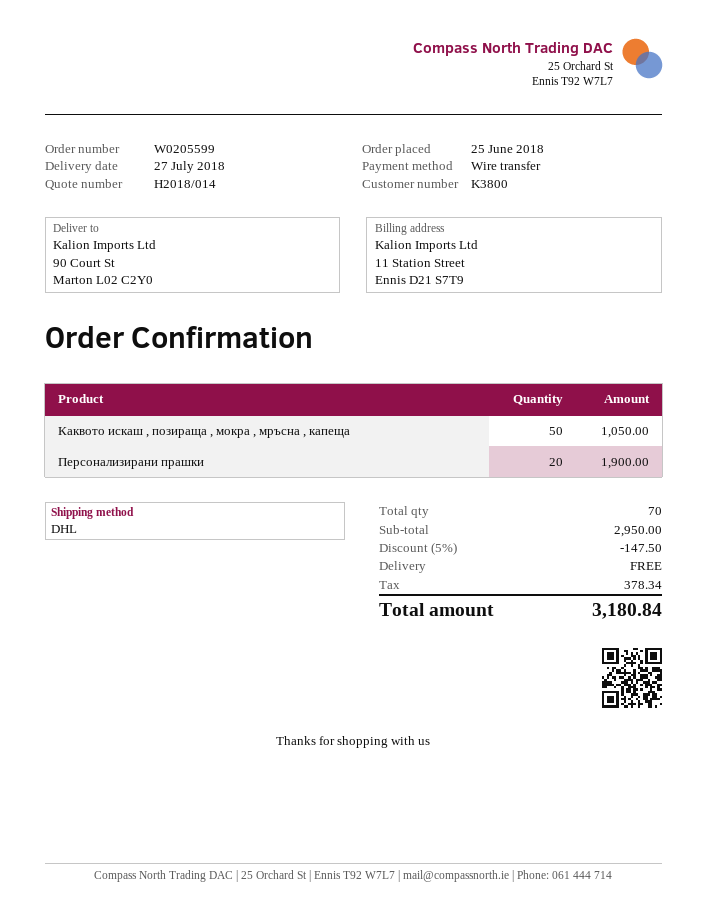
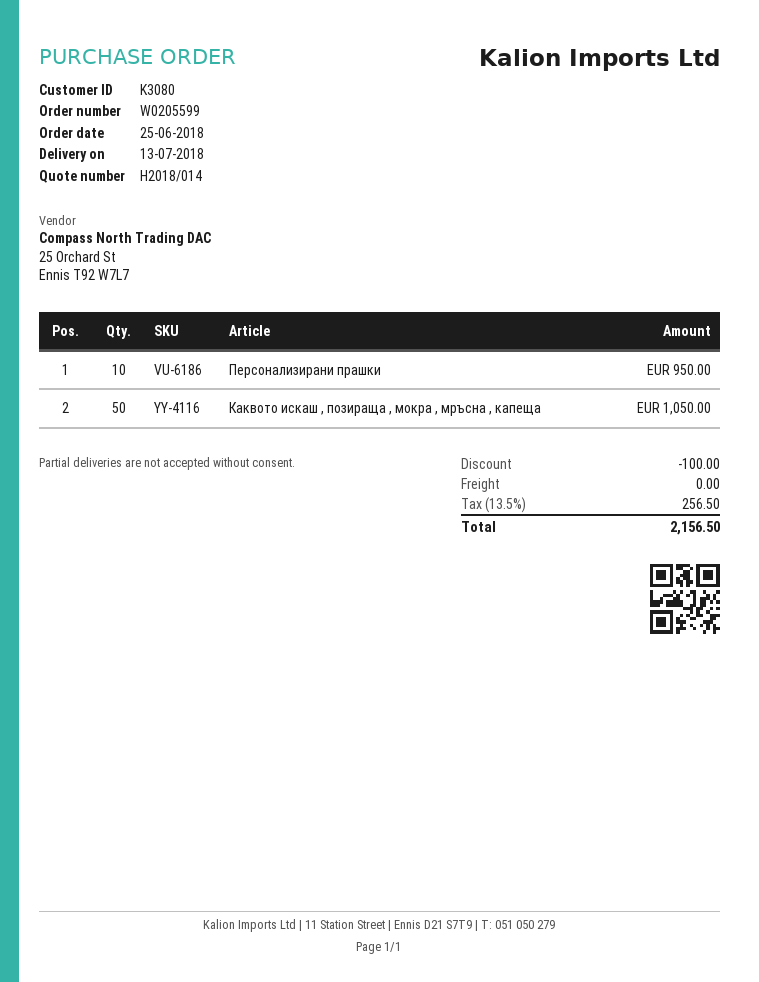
delivery date: 2018-07-27 -> 2018-07-13
customer number: K3800 -> K3080
Персонализирани прашки: 20 for 1900.00 -> 10 for 950.00
discount: 147.50 -> 100.00
tax: 378.34 -> 256.50
total: 3180.84 -> 2156.50

